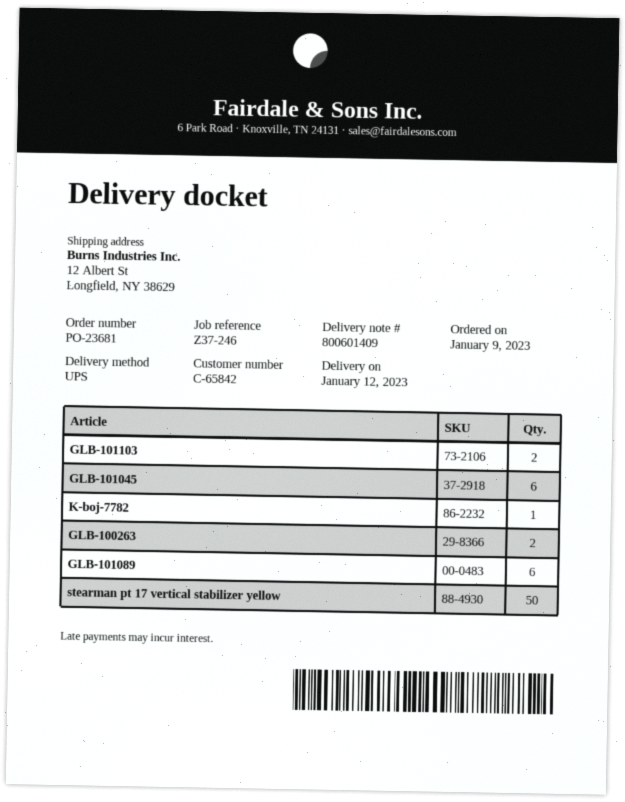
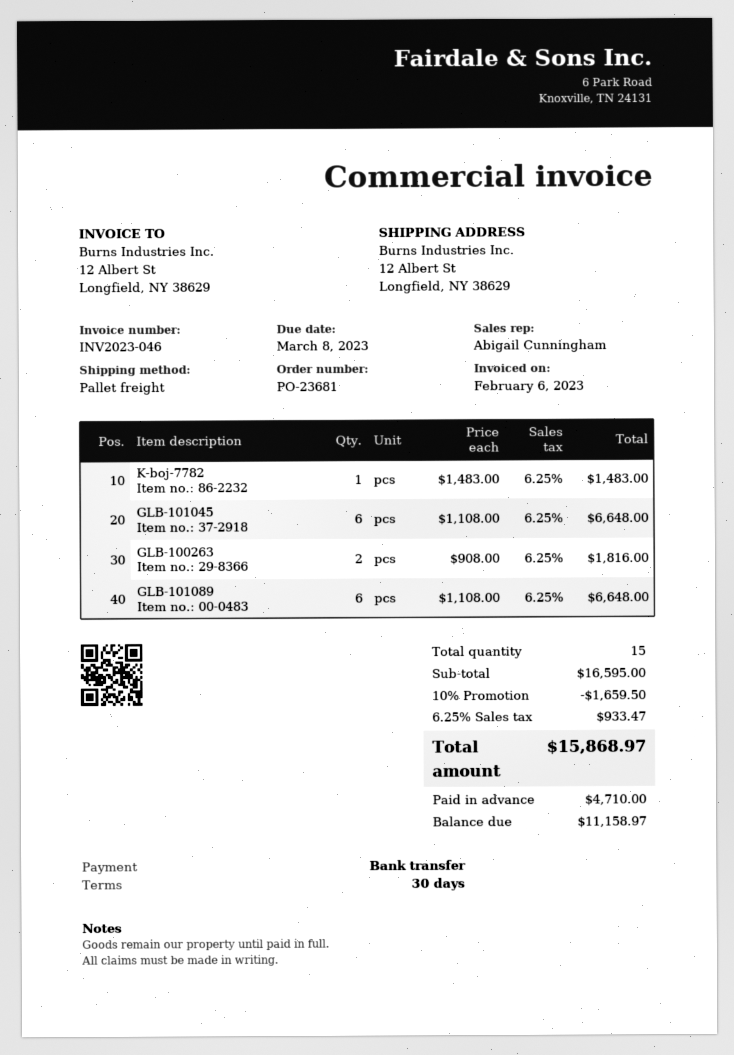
shipping method: UPS -> pallet freight
GLB-101103: 2 -> none
stearman pt 17 vertical stabilizer yellow: 50 -> none

